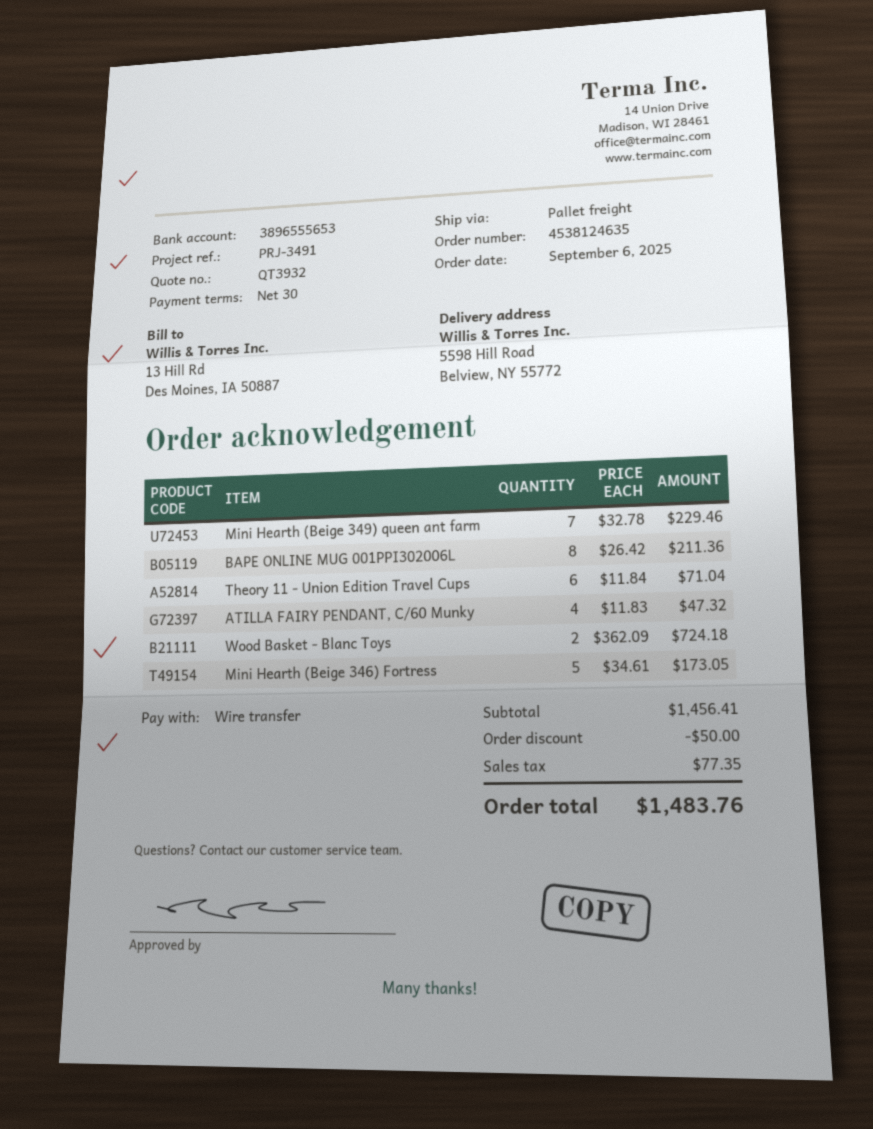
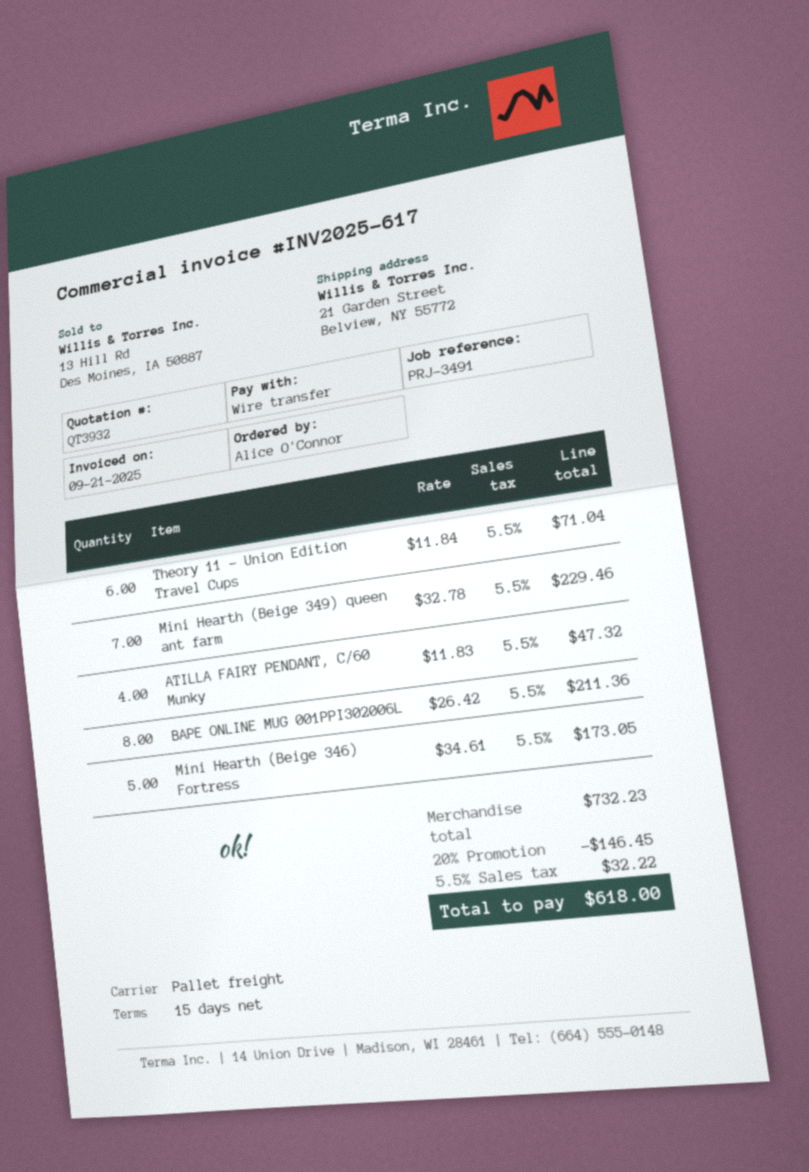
payment terms: 30 days -> 15 days
ship to: 5598 Hill Road, Belview, NY 55772 -> 21 Garden Street, Belview, NY 55772
Wood Basket - Blanc Toys: 2 x 362.09 = 724.18 -> none
subtotal: 1456.41 -> 732.23
discount: 50.00 -> 146.45
tax: 77.35 -> 32.22
total: 1483.76 -> 618.00

